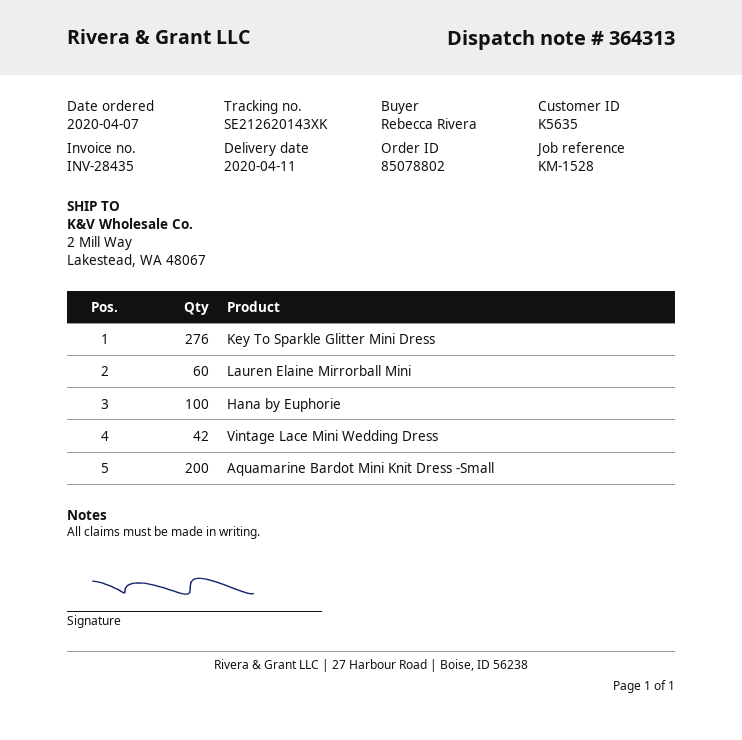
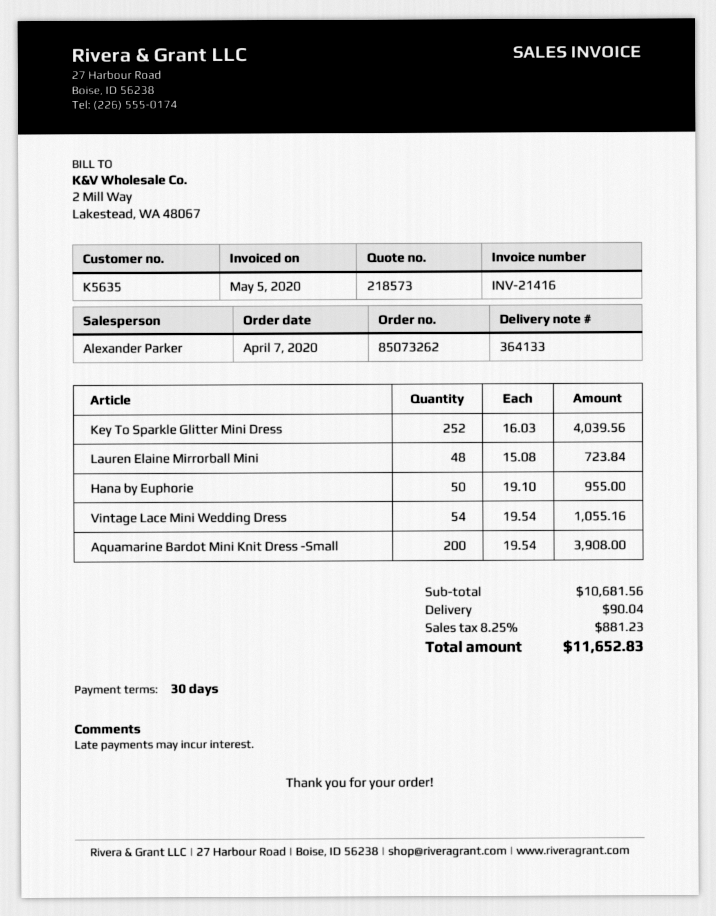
order number: 85078802 -> 85073262
delivery note number: 364313 -> 364133
invoice number: INV-28435 -> INV-21416
Key To Sparkle Glitter Mini Dress: 276 -> 252
Lauren Elaine Mirrorball Mini: 60 -> 48
Hana by Euphorie: 100 -> 50
Vintage Lace Mini Wedding Dress: 42 -> 54

